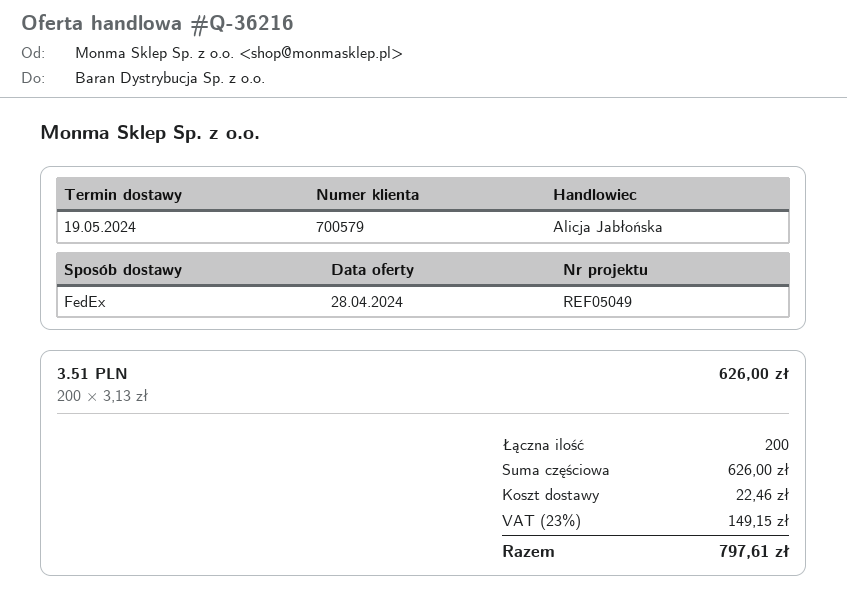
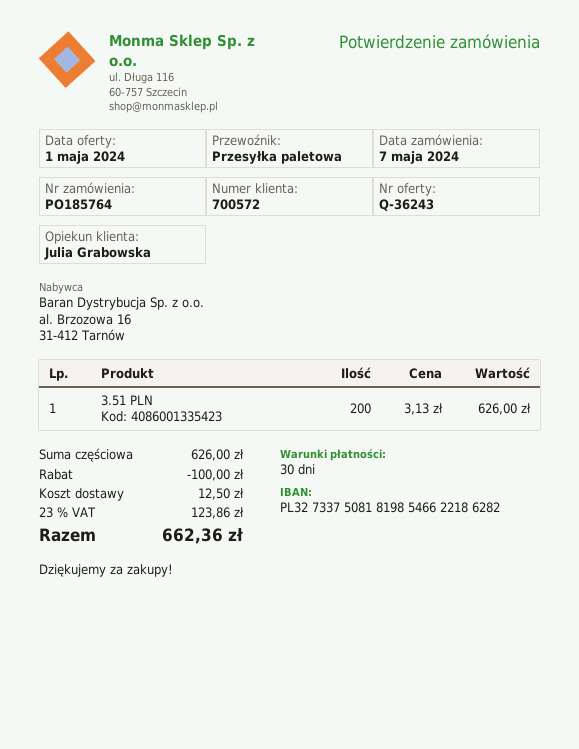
quote number: Q-36216 -> Q-36243
quote date: 2024-04-28 -> 2024-05-01
customer number: 700579 -> 700572
sales rep: Alicja Jabłońska -> Julia Grabowska
shipping method: FedEx -> pallet freight
discount: none -> 100.00
shipping: 22.46 -> 12.50
tax: 23% = 149.15 -> 23% = 123.86
total: 797.61 -> 662.36

